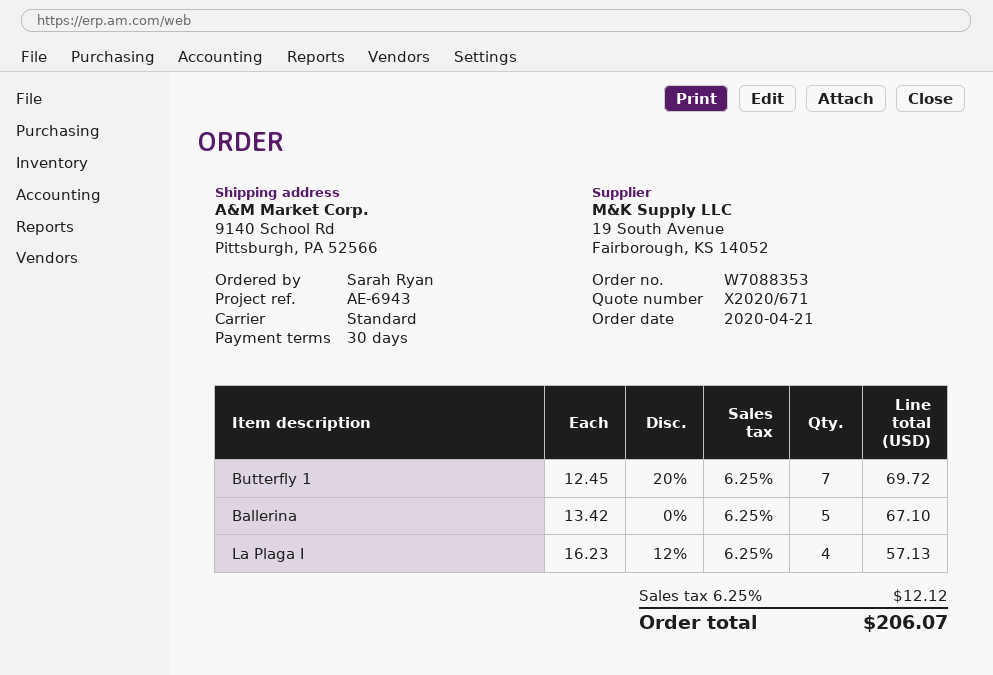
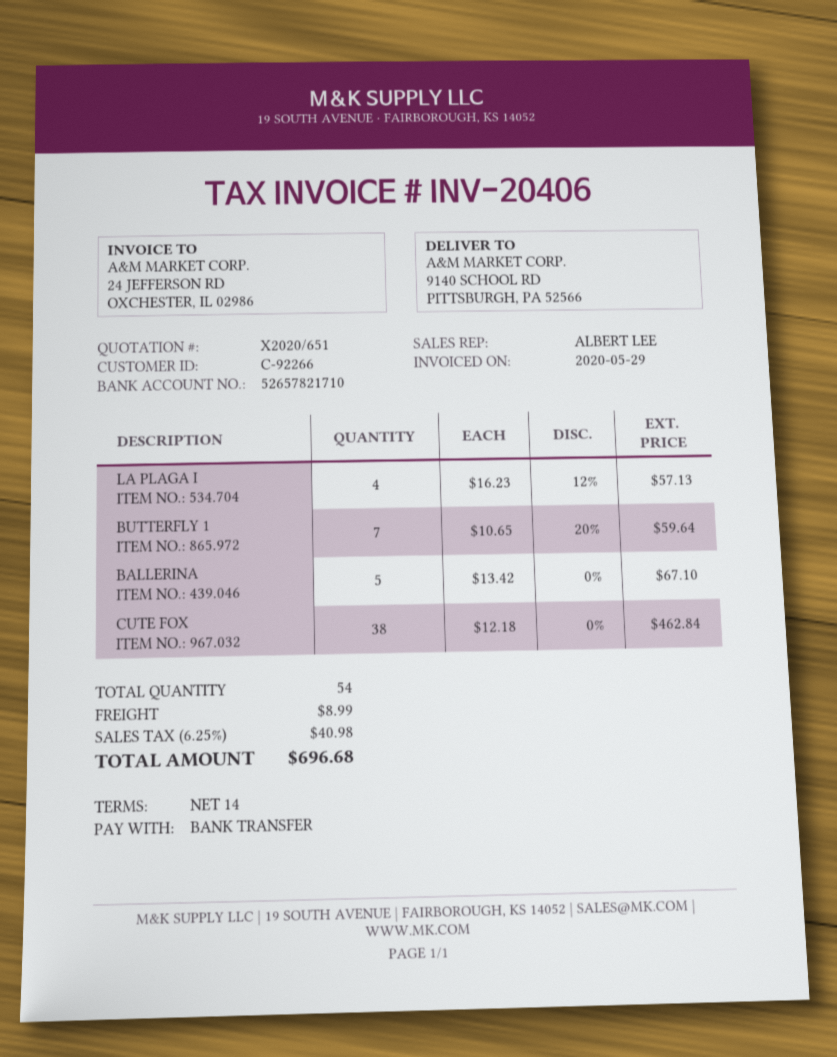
quote number: X2020/671 -> X2020/651
payment terms: 30 days -> 14 days
Butterfly 1: 7 x 12.45 - 20% = 69.72 -> 7 x 10.65 - 20% = 59.64
CUTE FOX: none -> 38 x 12.18 = 462.84
shipping: none -> 8.99
tax: 6.25% = 12.12 -> 6.25% = 40.98
total: 206.07 -> 696.68

